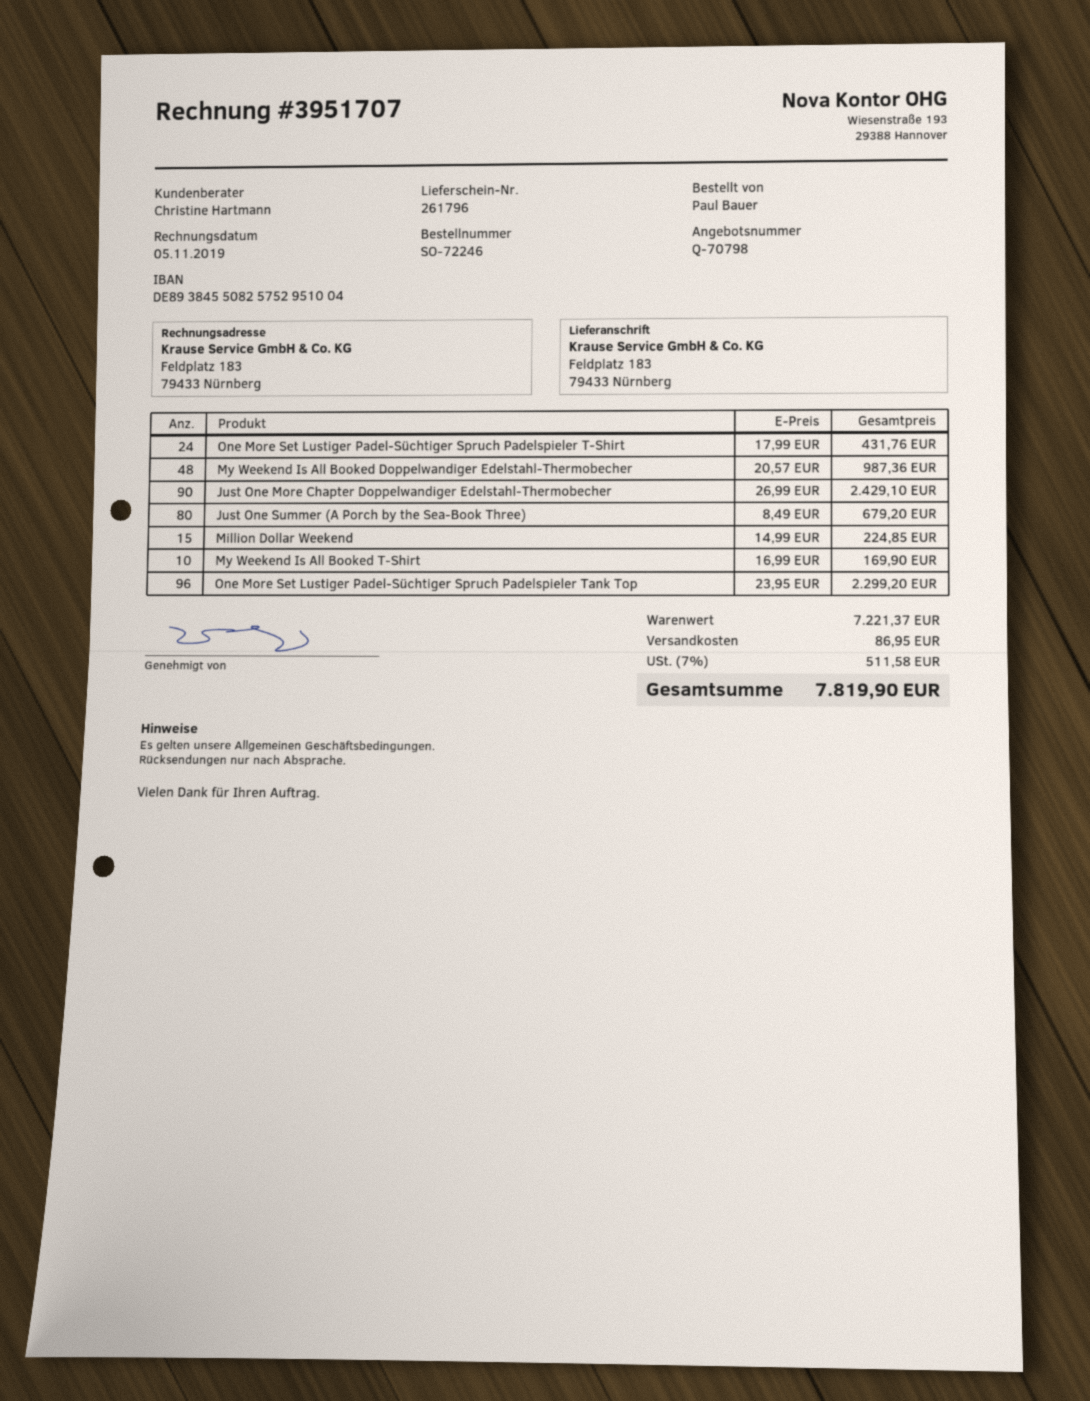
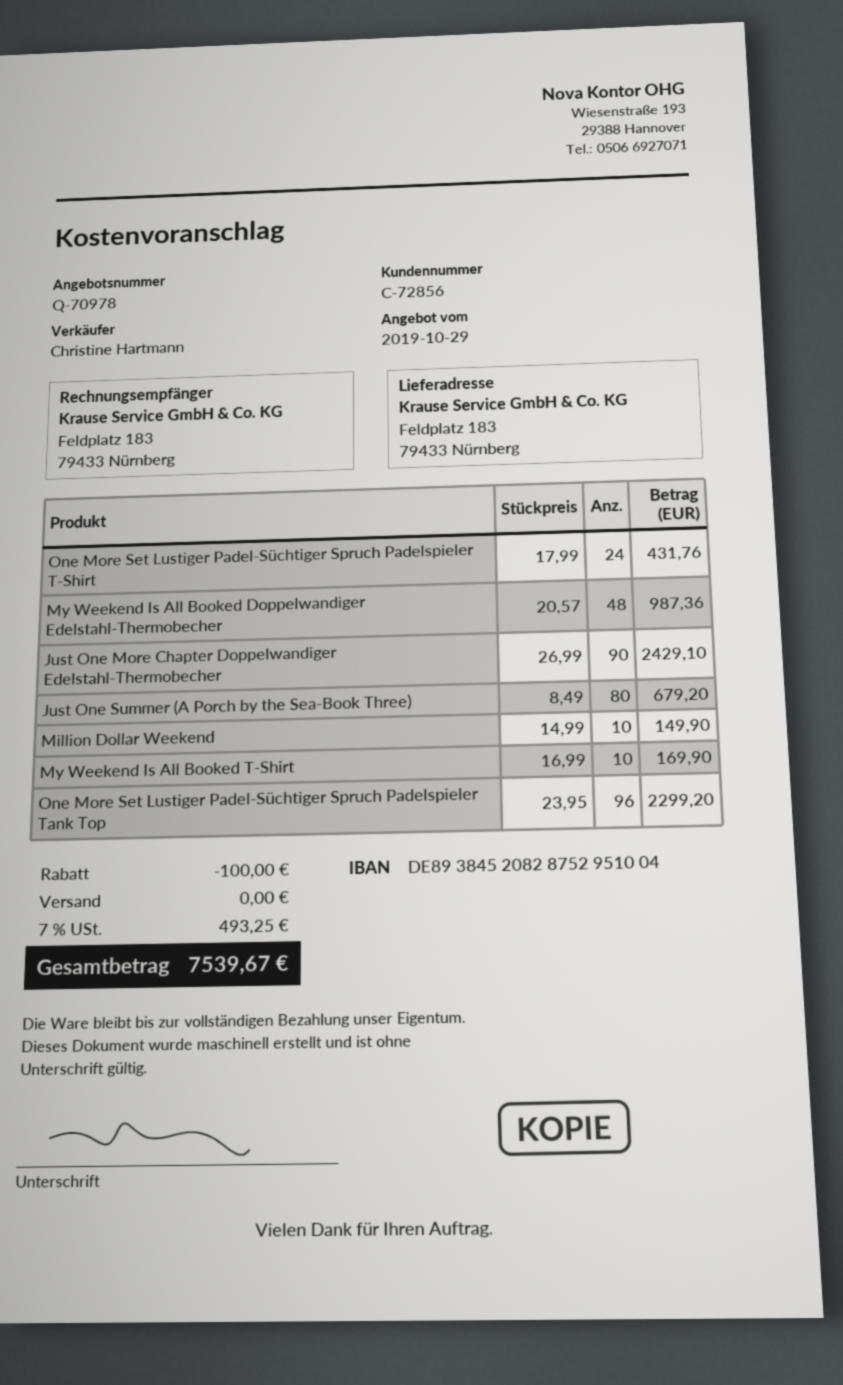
quote number: Q-70798 -> Q-70978
bank account: DE89384550825752951004 -> DE89384520828752951004
Million Dollar Weekend: 15 x 14.99 = 224.85 -> 10 x 14.99 = 149.90
discount: none -> 100.00
shipping: 86.95 -> 0.00
tax: 7% = 511.58 -> 7% = 493.25
total: 7819.90 -> 7539.67

